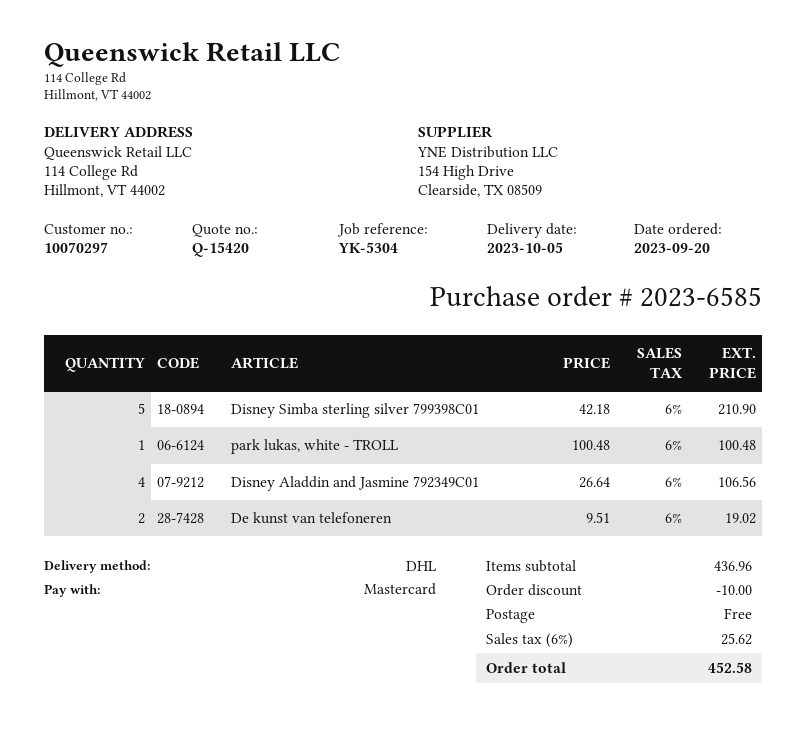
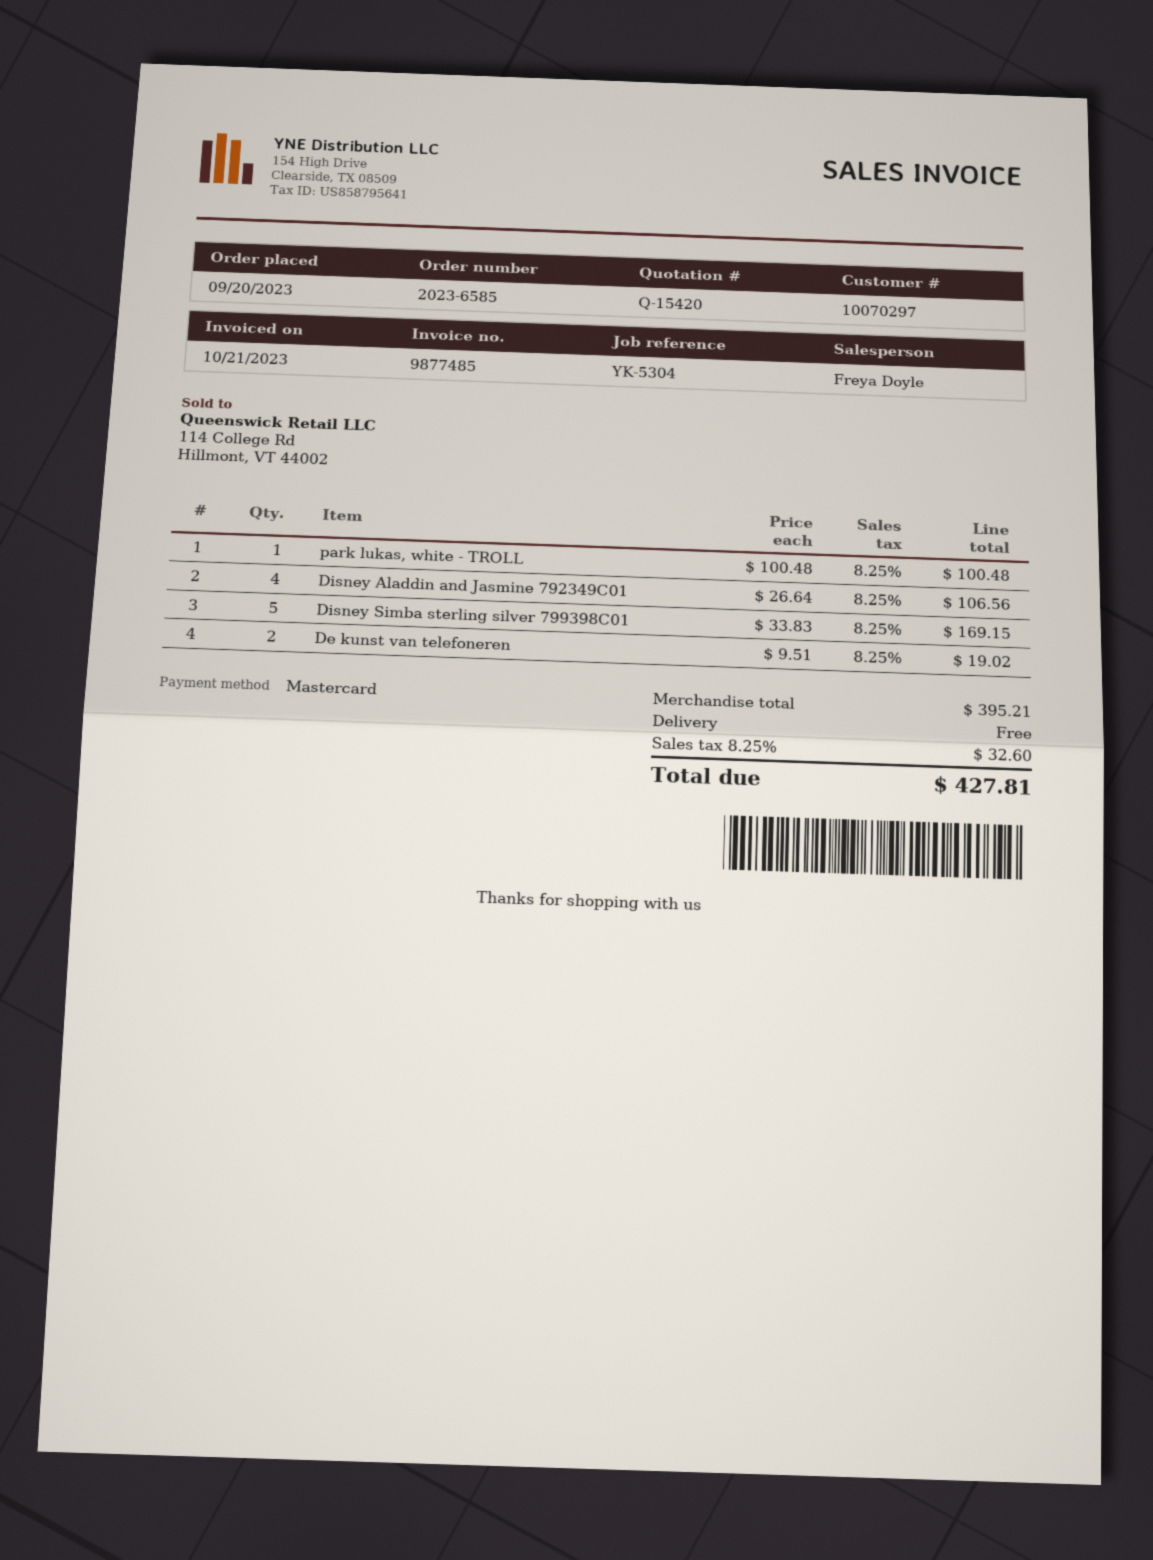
Disney Simba sterling silver 799398C01: 5 x 42.18 = 210.90 -> 5 x 33.83 = 169.15
subtotal: 436.96 -> 395.21
discount: 10.00 -> none
tax: 6% = 25.62 -> 8.25% = 32.60
total: 452.58 -> 427.81

